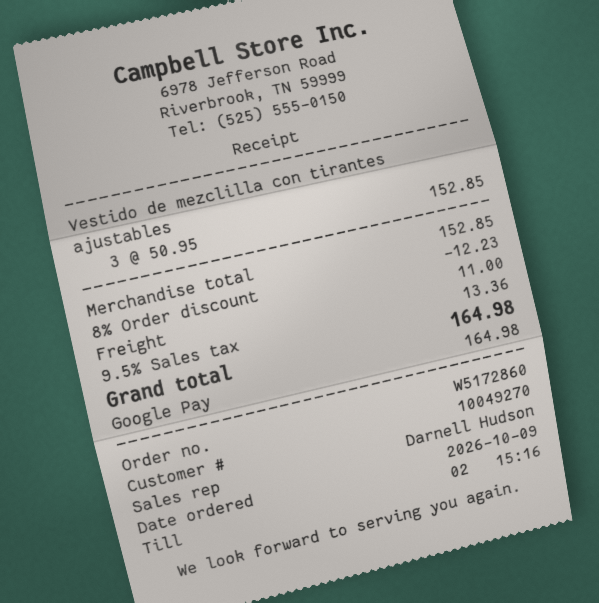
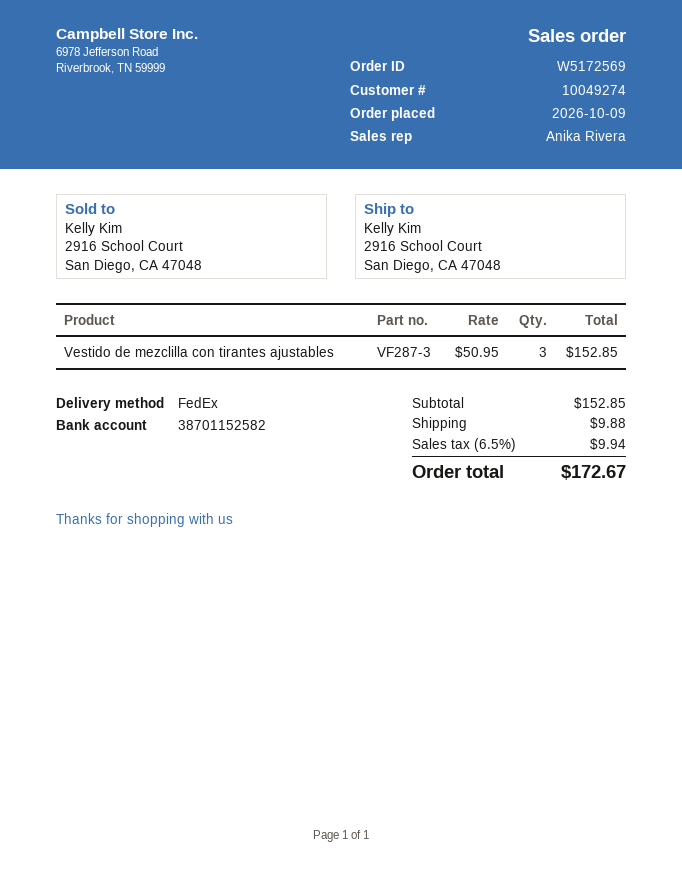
order number: W5172860 -> W5172569
customer number: 10049270 -> 10049274
sales rep: Darnell Hudson -> Anika Rivera
discount: 8% = 12.23 -> none
shipping: 11.00 -> 9.88
tax: 9.5% = 13.36 -> 6.5% = 9.94
total: 164.98 -> 172.67

